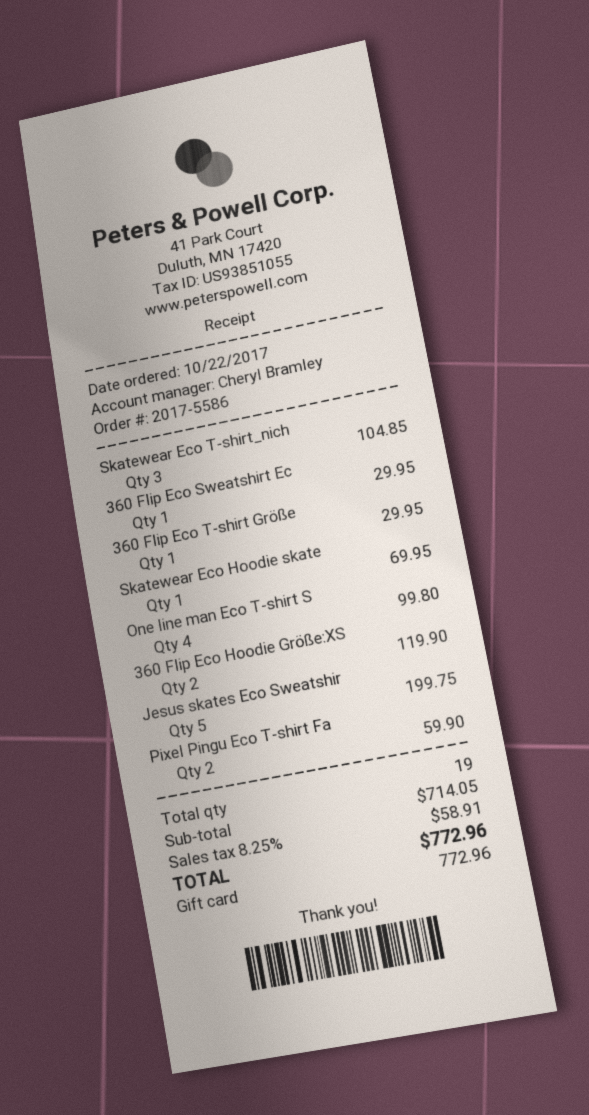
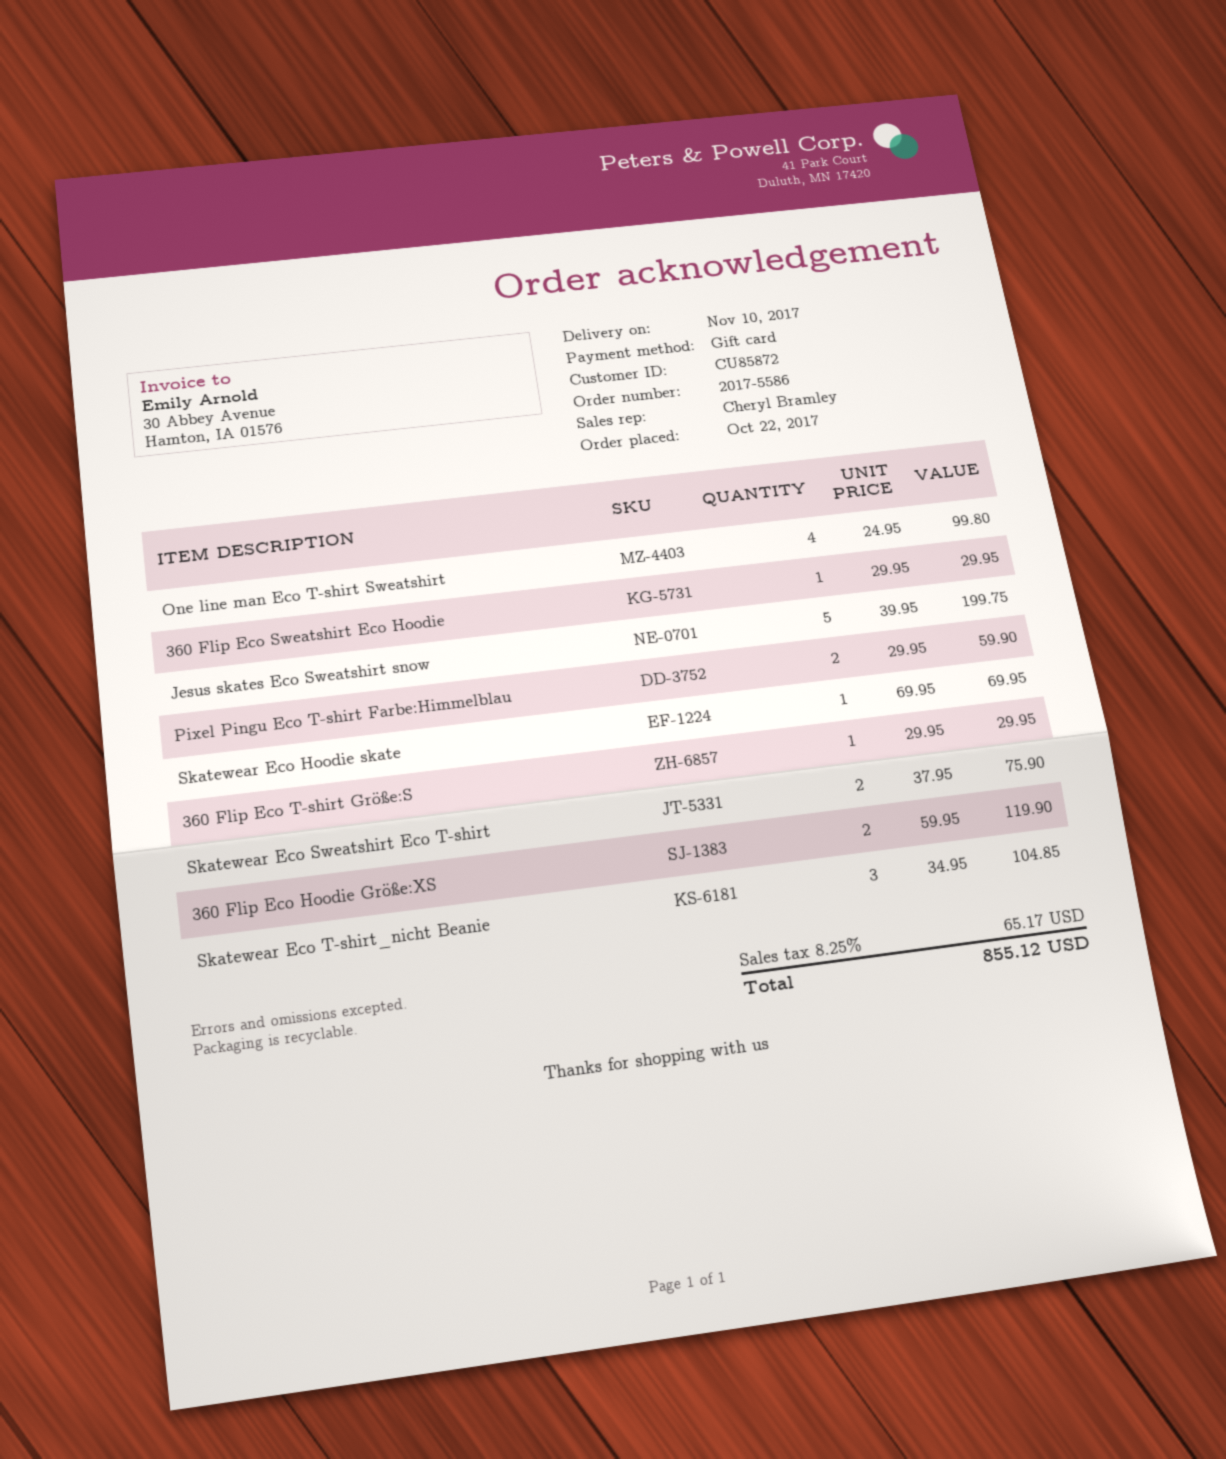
Skatewear Eco Sweatshirt Eco T-shirt: none -> 2 for 75.90
tax: 8.25% = 58.91 -> 8.25% = 65.17
total: 772.96 -> 855.12

